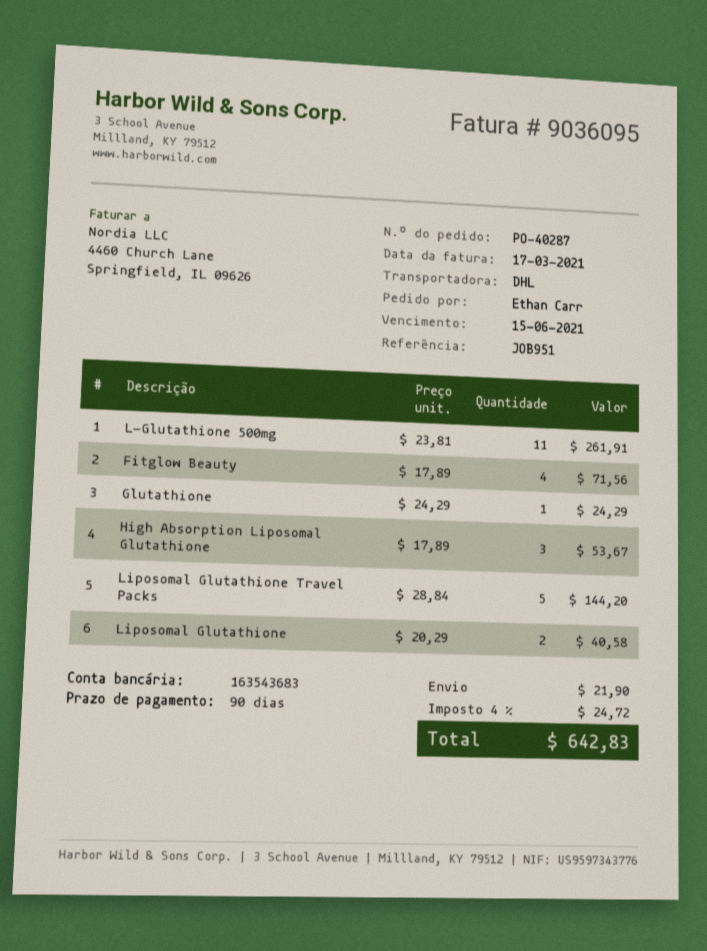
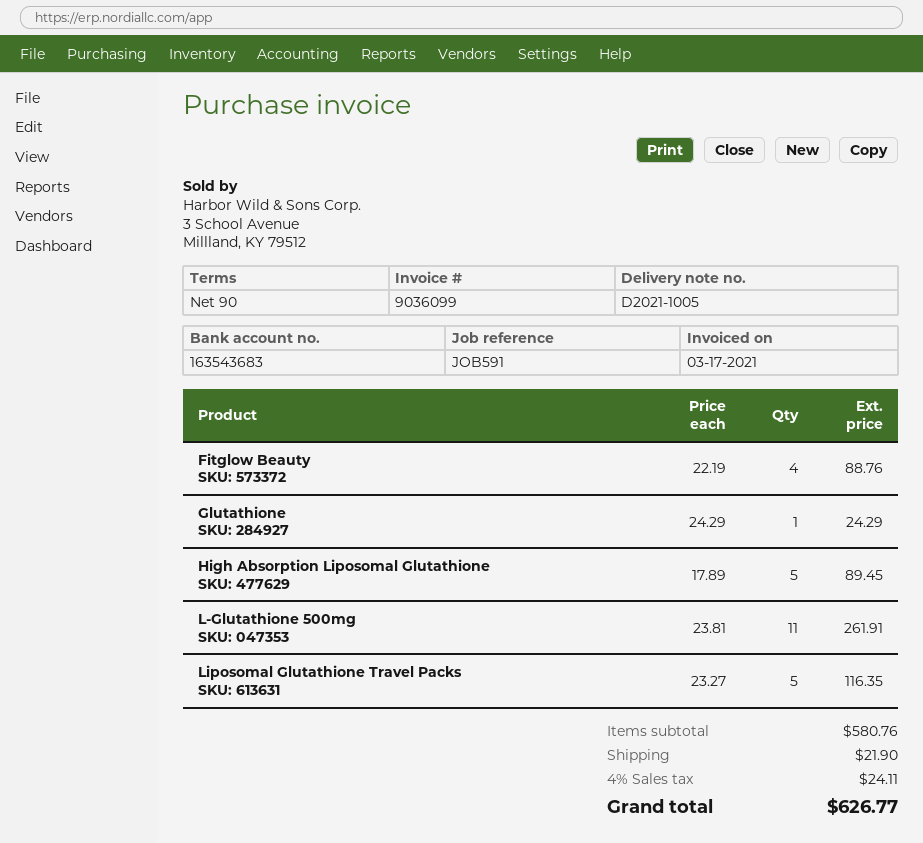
invoice number: 9036095 -> 9036099
reference: JOB951 -> JOB591
Fitglow Beauty: 4 x 17.89 = 71.56 -> 4 x 22.19 = 88.76
High Absorption Liposomal Glutathione: 3 x 17.89 = 53.67 -> 5 x 17.89 = 89.45
Liposomal Glutathione Travel Packs: 5 x 28.84 = 144.20 -> 5 x 23.27 = 116.35
Liposomal Glutathione: 2 x 20.29 = 40.58 -> none
tax: 4% = 24.72 -> 4% = 24.11
total: 642.83 -> 626.77

